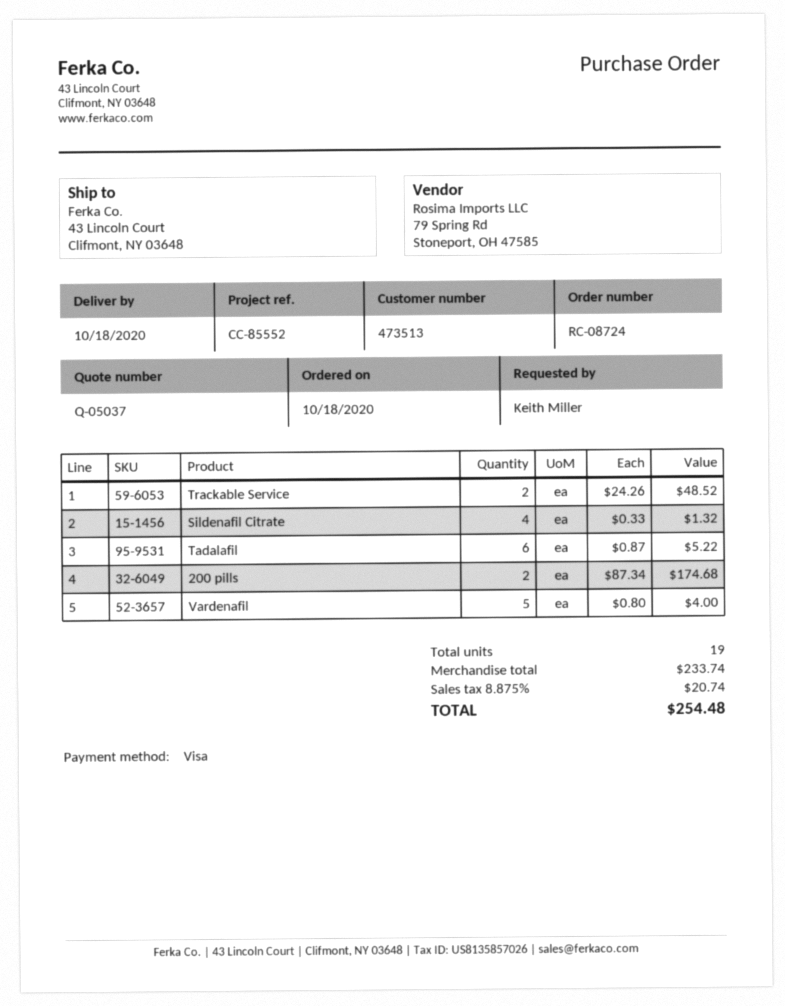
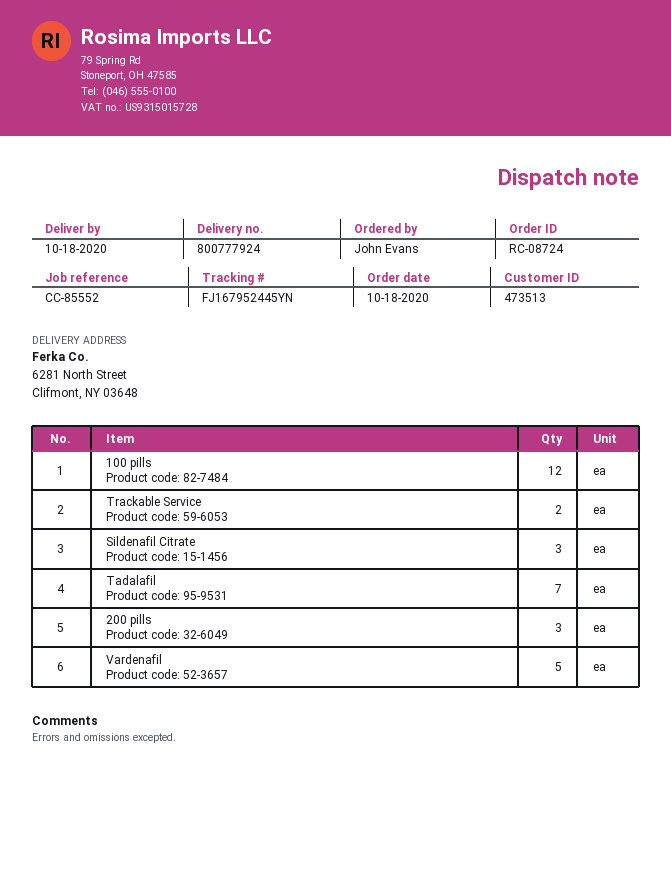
ordered by: Keith Miller -> John Evans
ship to: 43 Lincoln Court, Clifmont, NY 03648 -> 6281 North Street, Clifmont, NY 03648
Sildenafil Citrate: 4 -> 3
Tadalafil: 6 -> 7
200 pills: 2 -> 3
100 pills: none -> 12

